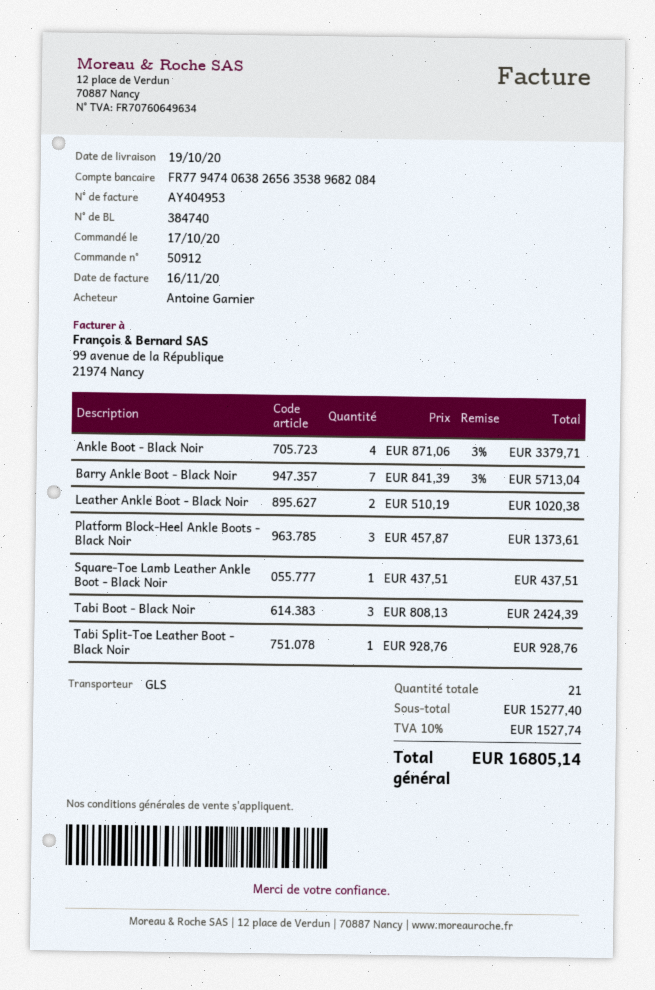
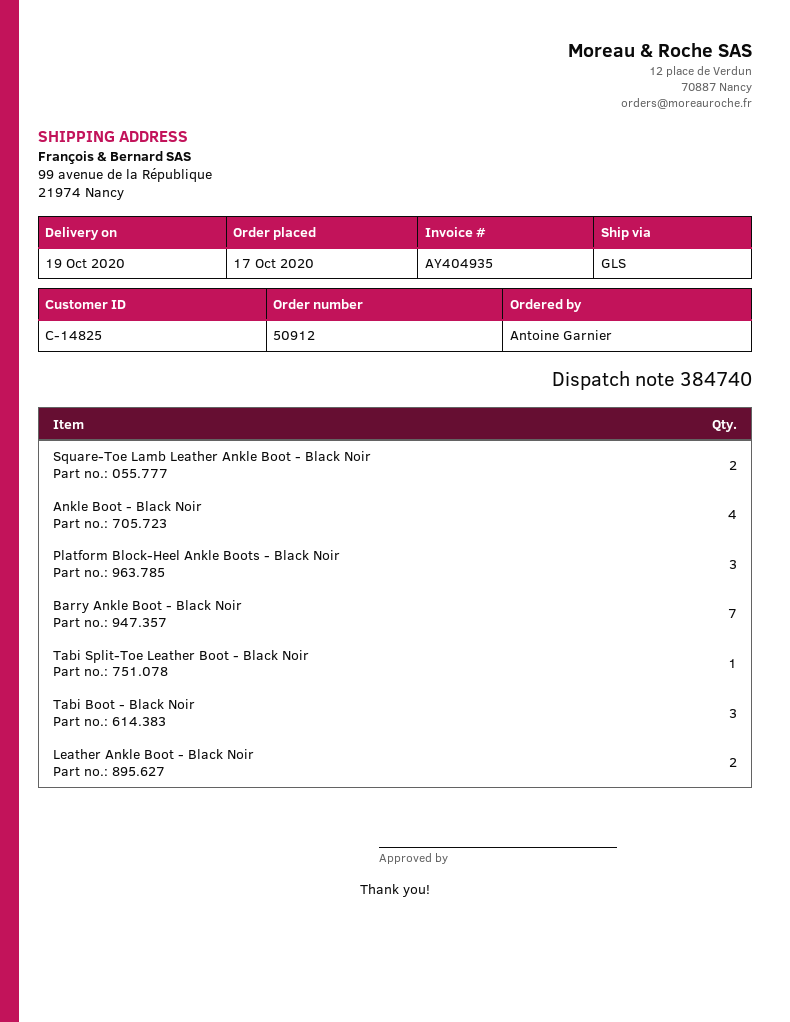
invoice number: AY404953 -> AY404935
Square-Toe Lamb Leather Ankle Boot - Black Noir: 1 -> 2

